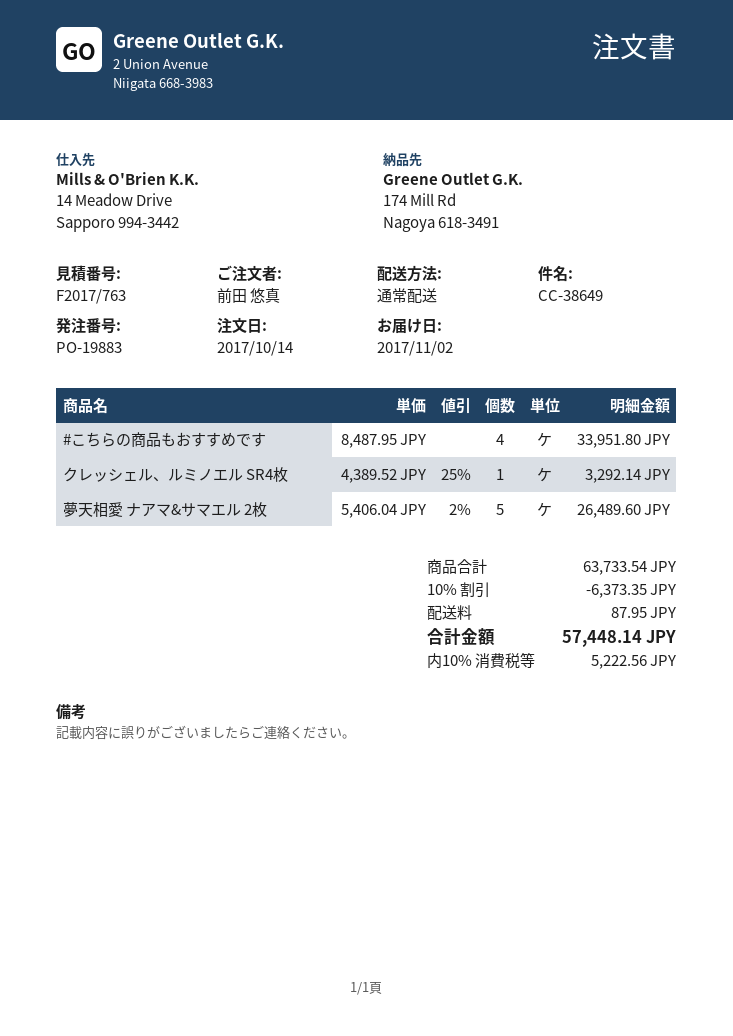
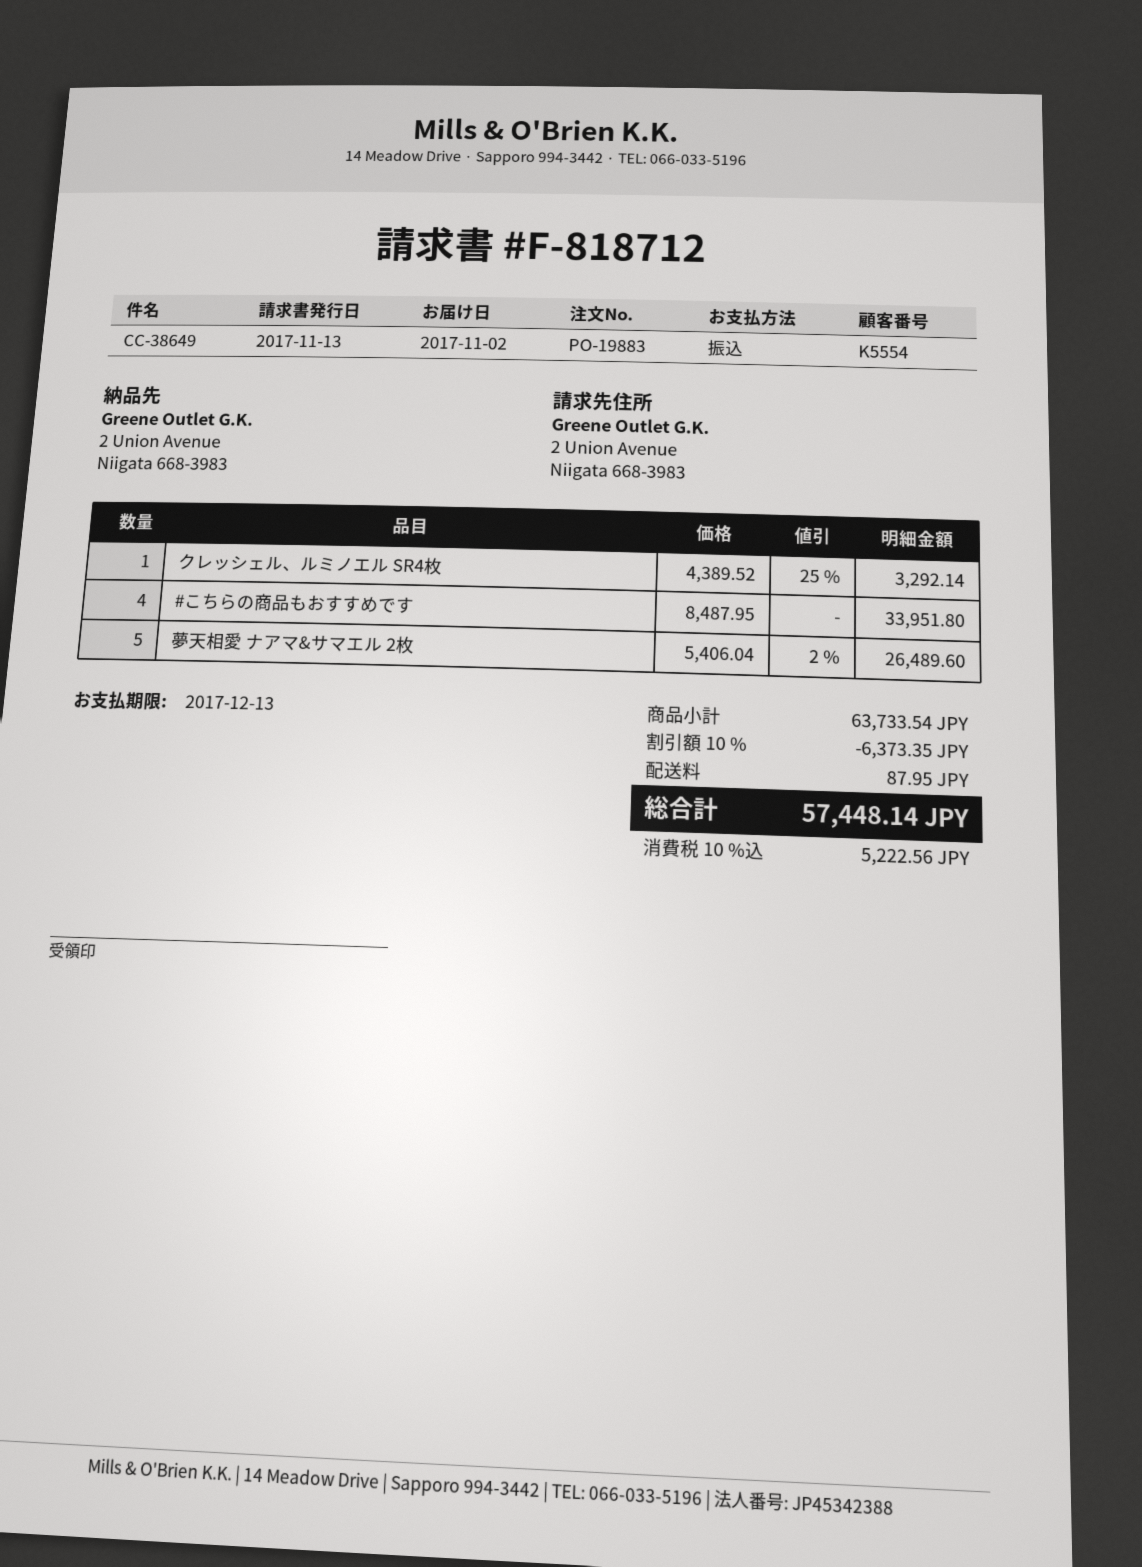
ship to: 174 Mill Rd, Nagoya 618-3491 -> 2 Union Avenue, Niigata 668-3983

